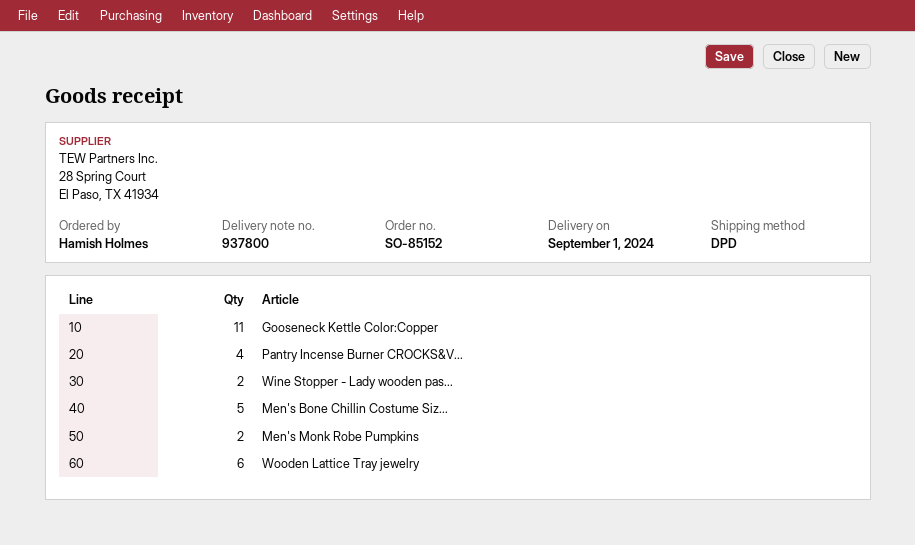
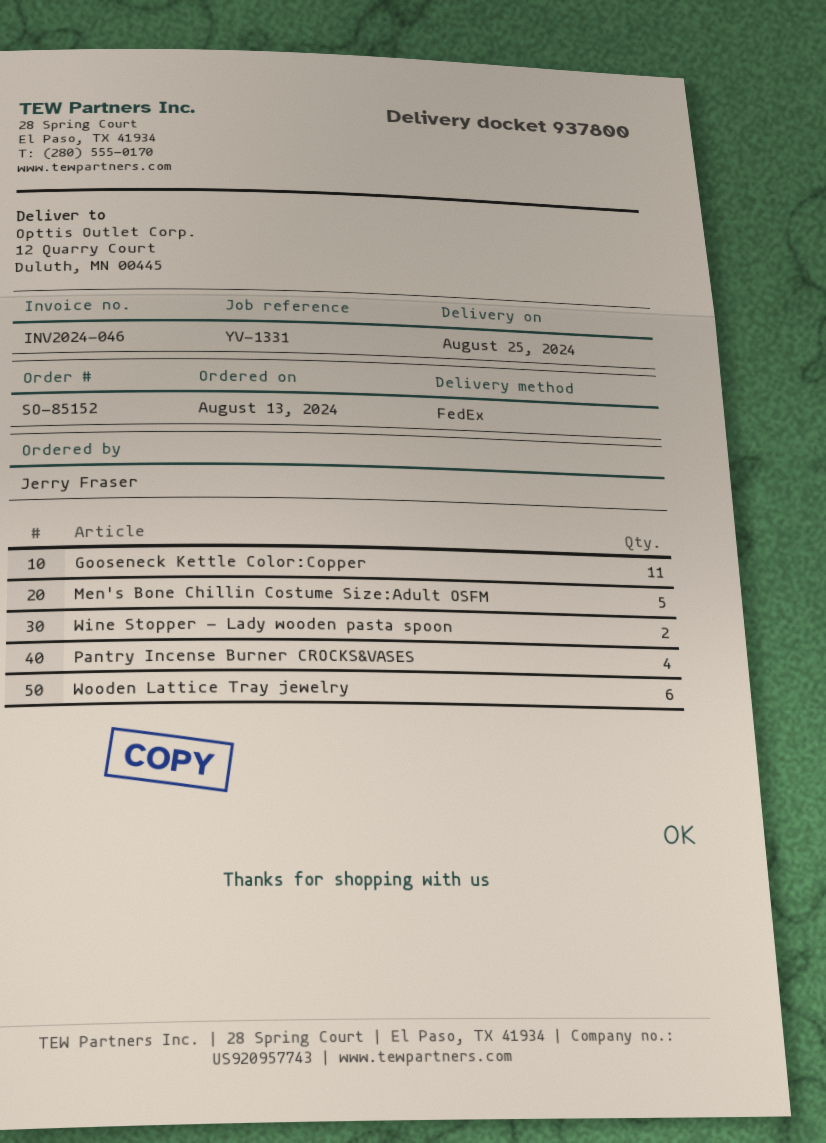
delivery date: 2024-09-01 -> 2024-08-25
ordered by: Hamish Holmes -> Jerry Fraser
shipping method: DPD -> FedEx
Men's Monk Robe Pumpkins: 2 -> none

